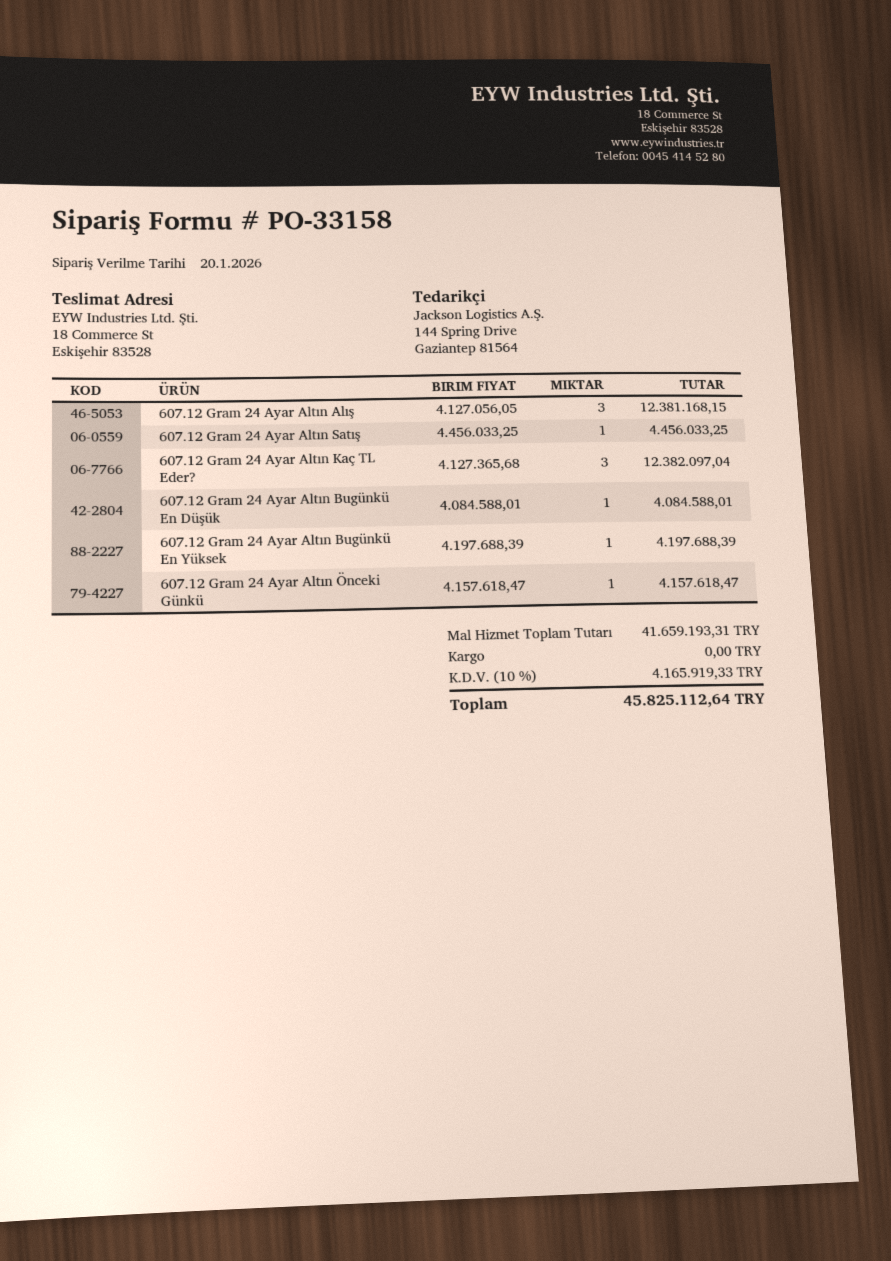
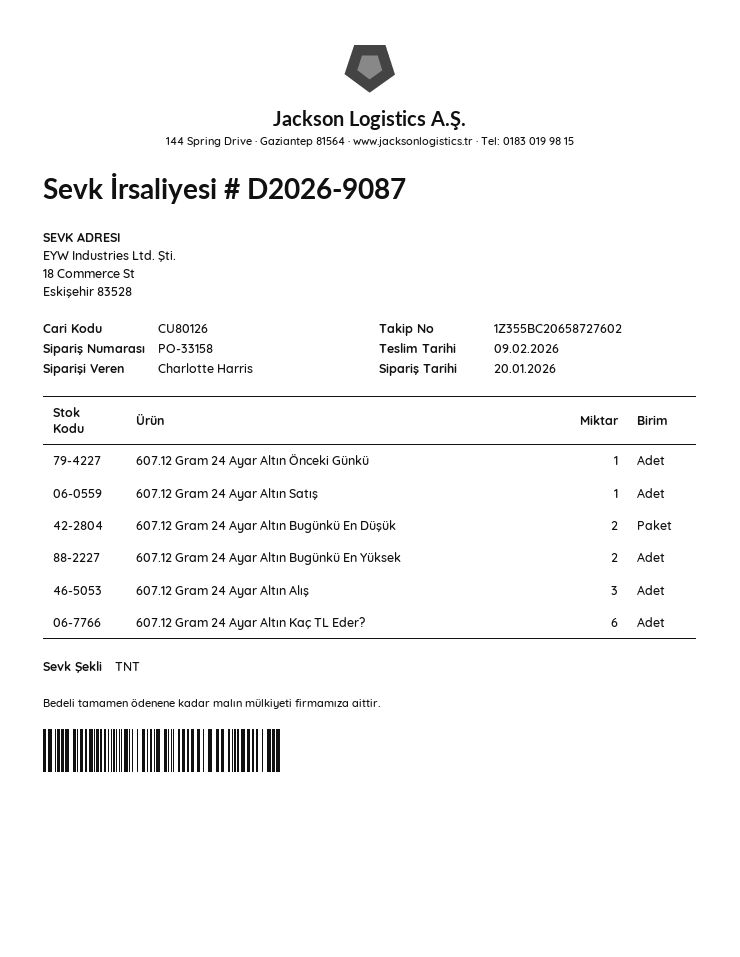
607.12 Gram 24 Ayar Altın Kaç TL Eder?: 3 -> 6
607.12 Gram 24 Ayar Altın Bugünkü En Düşük: 1 -> 2
607.12 Gram 24 Ayar Altın Bugünkü En Yüksek: 1 -> 2

